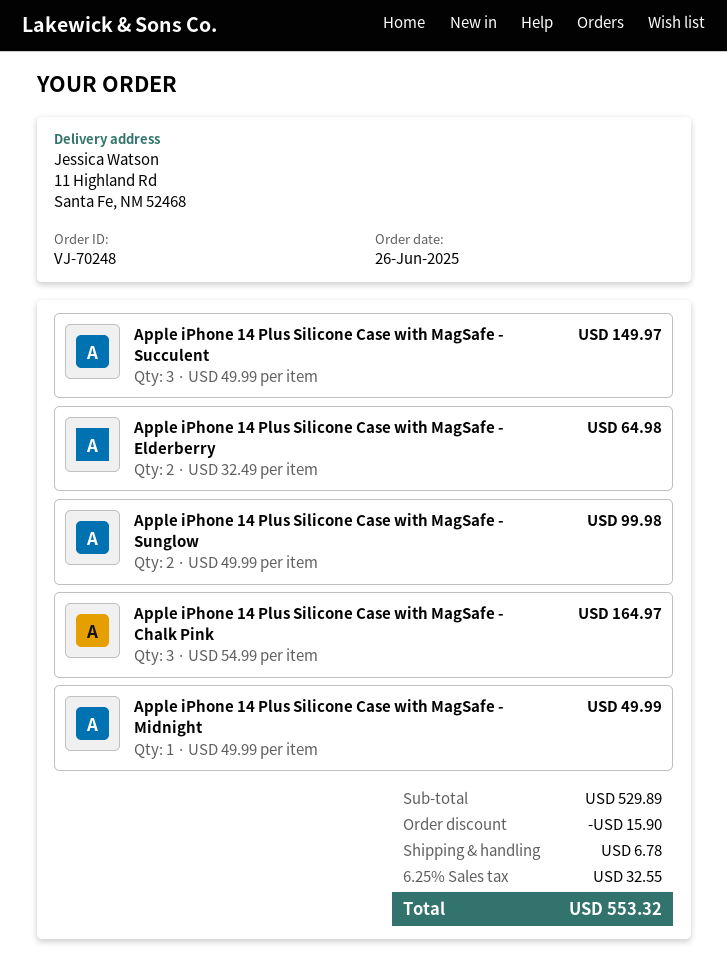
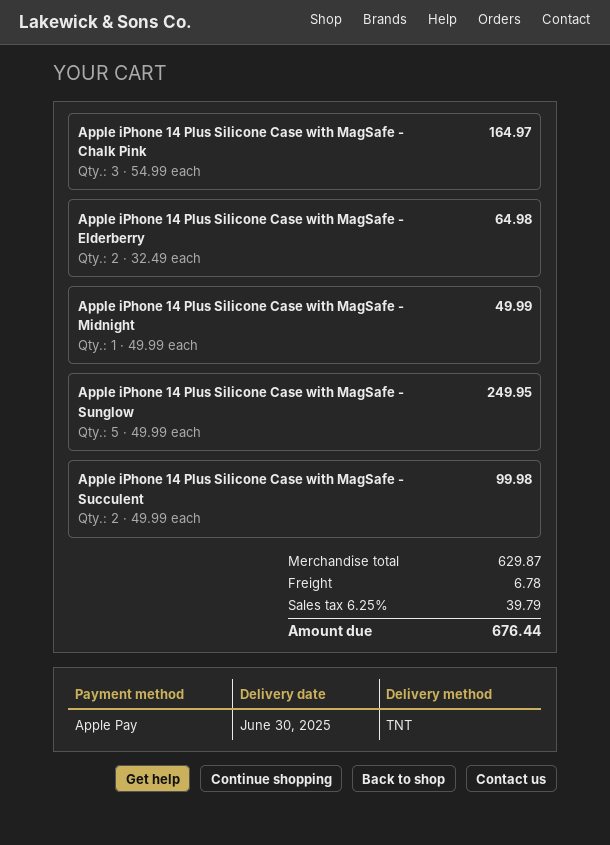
Apple iPhone 14 Plus Silicone Case with MagSafe - Succulent: 3 x 49.99 = 149.97 -> 2 x 49.99 = 99.98
Apple iPhone 14 Plus Silicone Case with MagSafe - Sunglow: 2 x 49.99 = 99.98 -> 5 x 49.99 = 249.95
subtotal: 529.89 -> 629.87
discount: 15.90 -> none
tax: 6.25% = 32.55 -> 6.25% = 39.79
total: 553.32 -> 676.44

